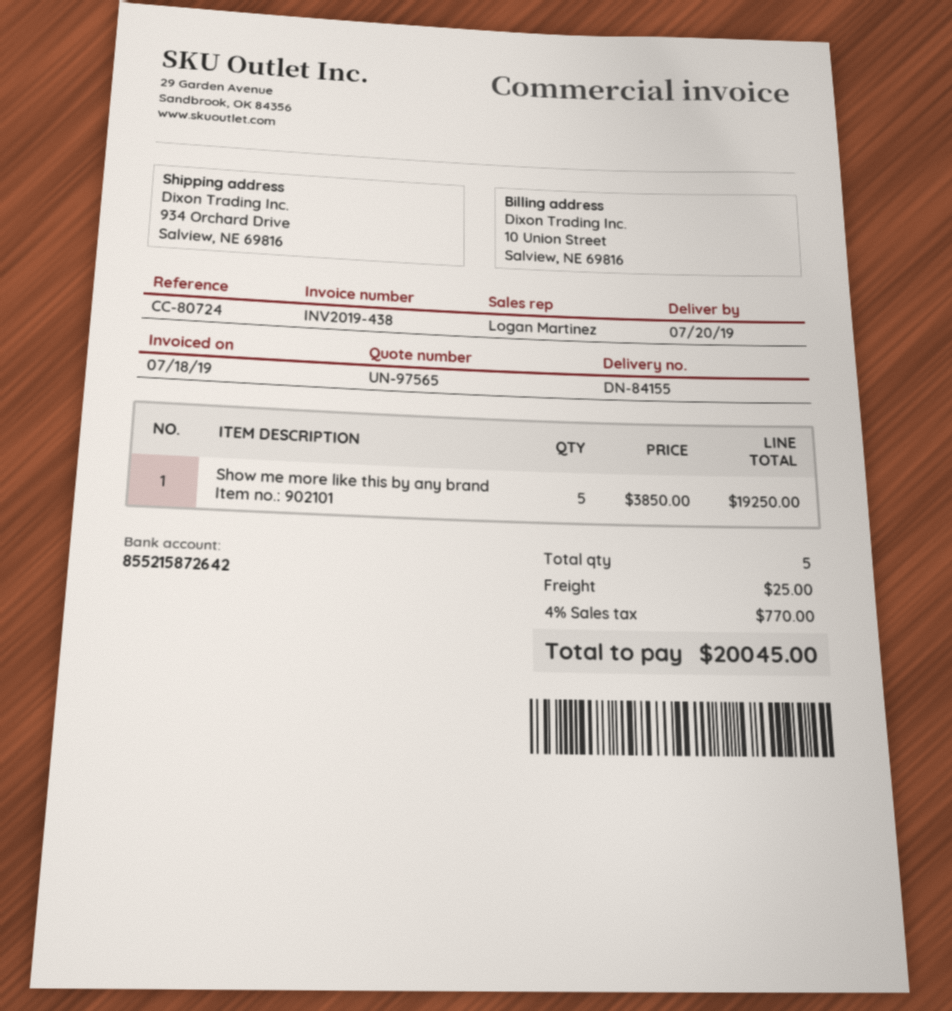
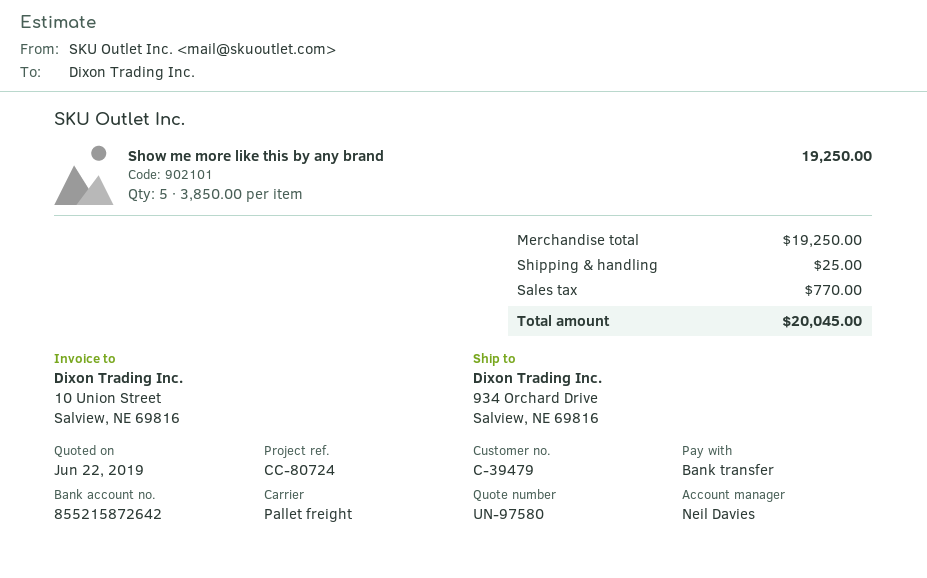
quote number: UN-97565 -> UN-97580
sales rep: Logan Martinez -> Neil Davies

